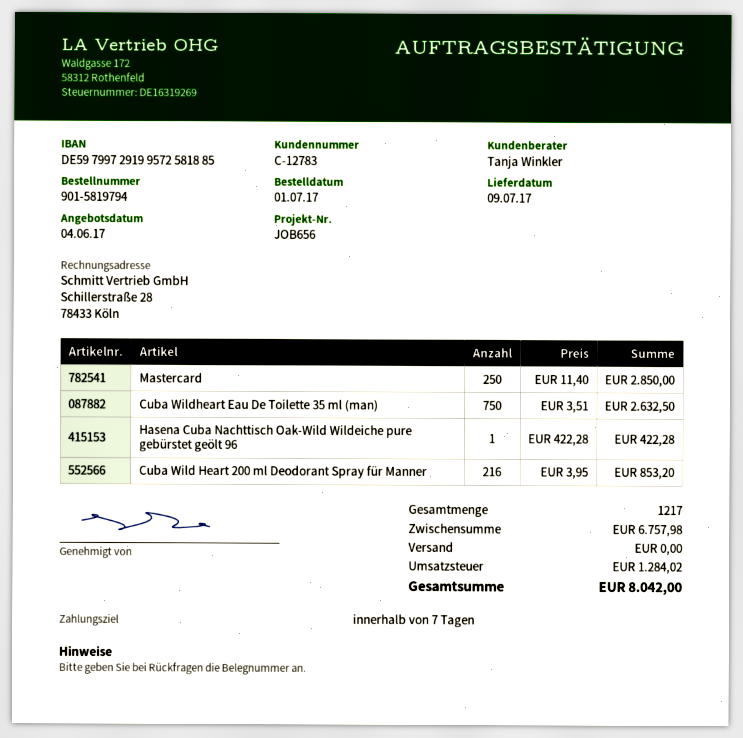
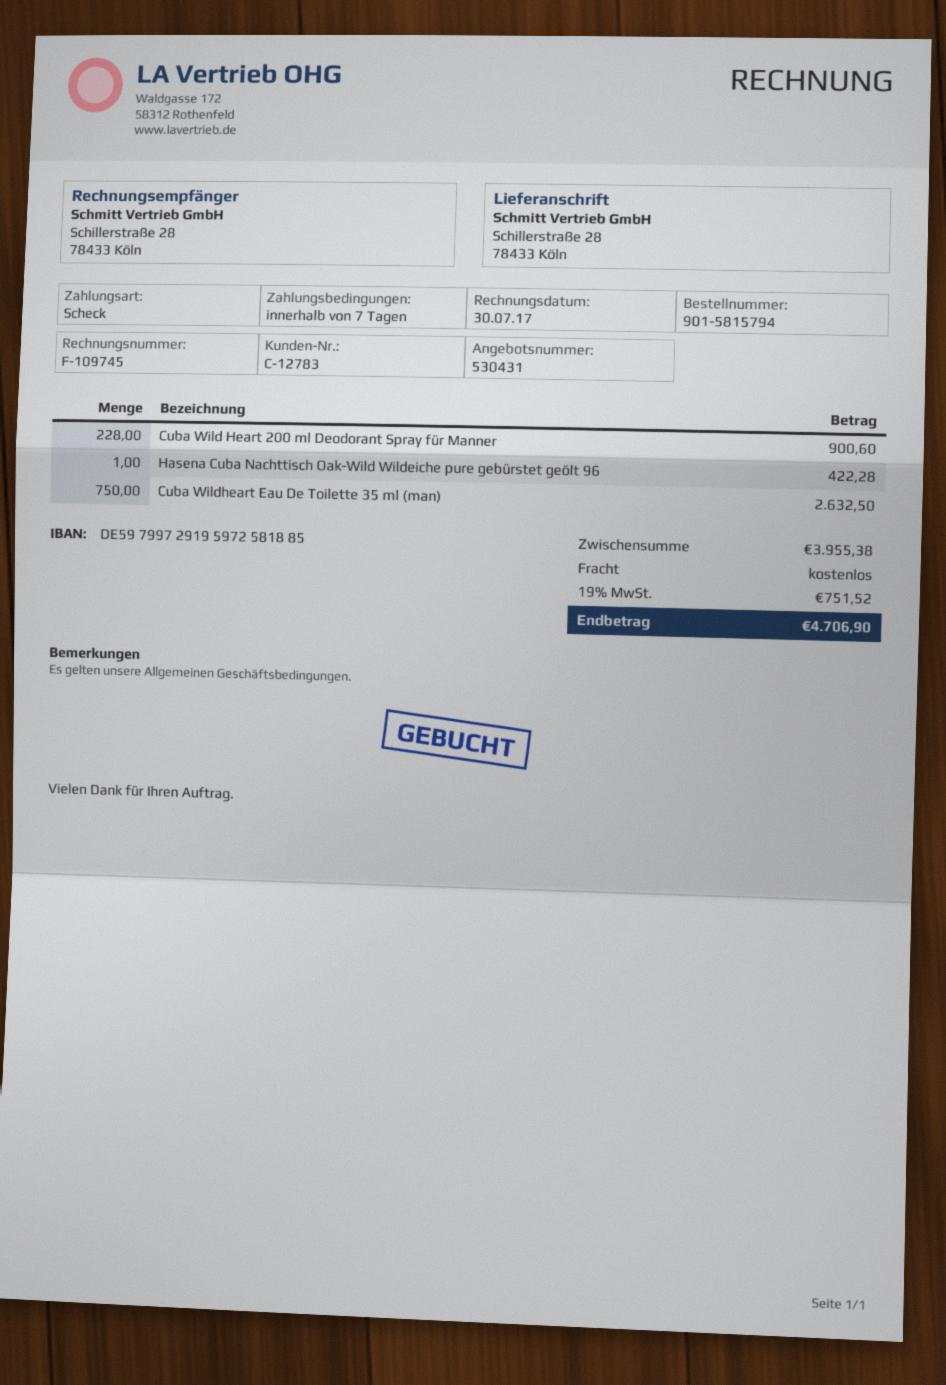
order number: 901-5819794 -> 901-5815794
bank account: DE59799729199572581885 -> DE59799729195972581885
Mastercard: 250 for 2850.00 -> none
Cuba Wild Heart 200 ml Deodorant Spray für Manner: 216 for 853.20 -> 228 for 900.60
subtotal: 6757.98 -> 3955.38
tax: 1284.02 -> 751.52
total: 8042.00 -> 4706.90

